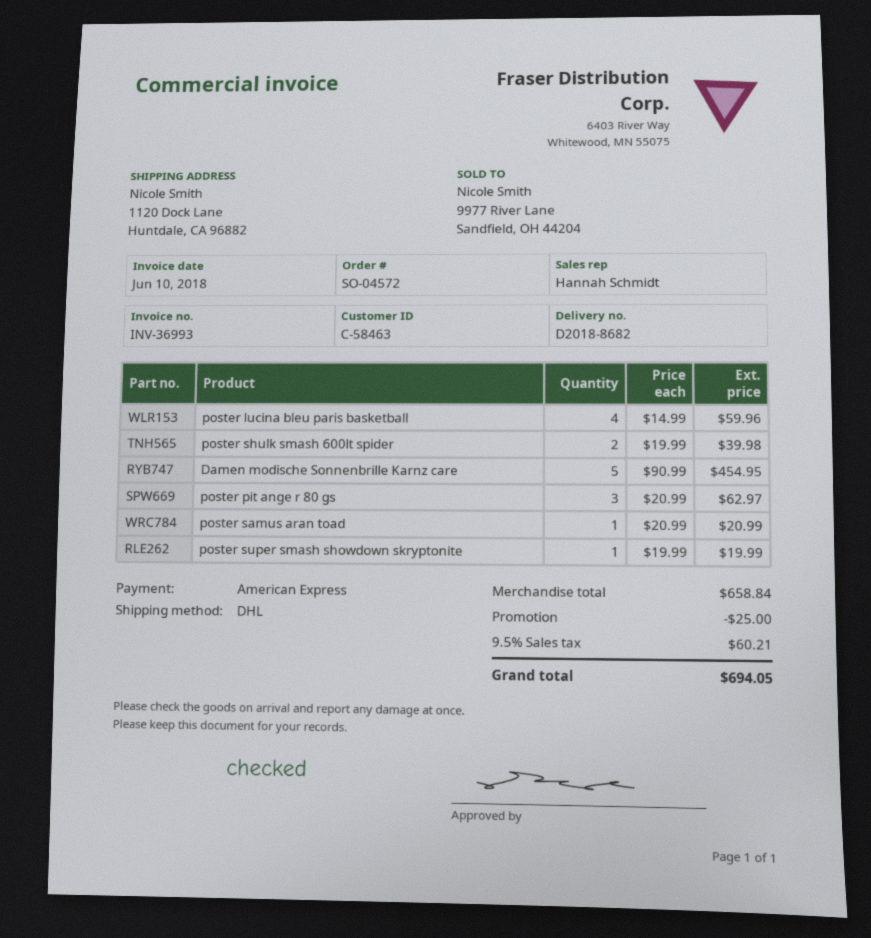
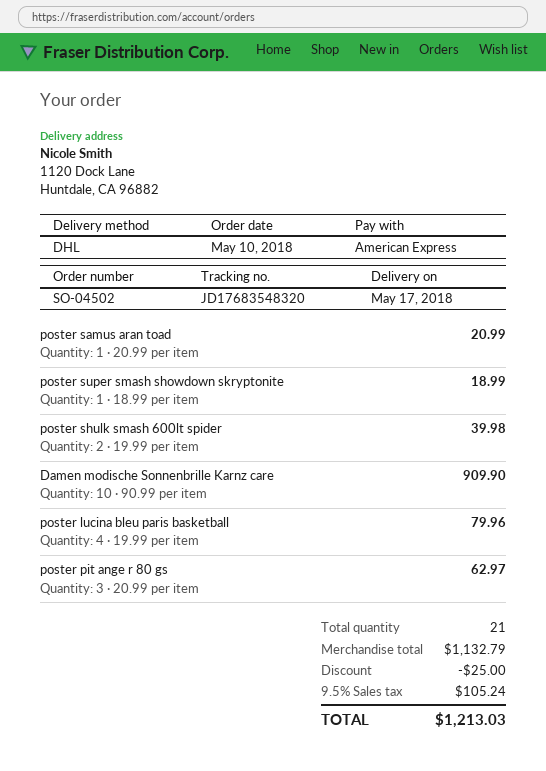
order number: SO-04572 -> SO-04502
poster lucina bleu paris basketball: 4 x 14.99 = 59.96 -> 4 x 19.99 = 79.96
Damen modische Sonnenbrille Karnz care: 5 x 90.99 = 454.95 -> 10 x 90.99 = 909.90
poster super smash showdown skryptonite: 1 x 19.99 = 19.99 -> 1 x 18.99 = 18.99
subtotal: 658.84 -> 1132.79
tax: 9.5% = 60.21 -> 9.5% = 105.24
total: 694.05 -> 1213.03

